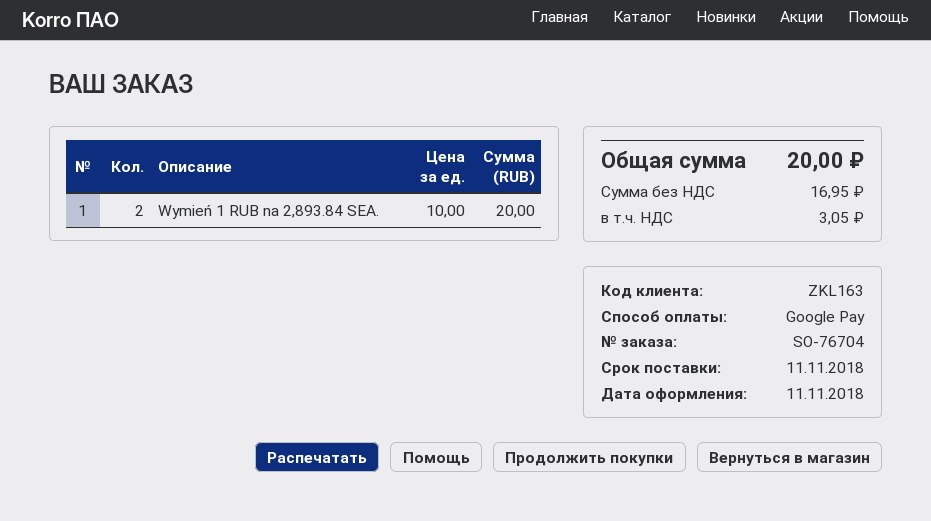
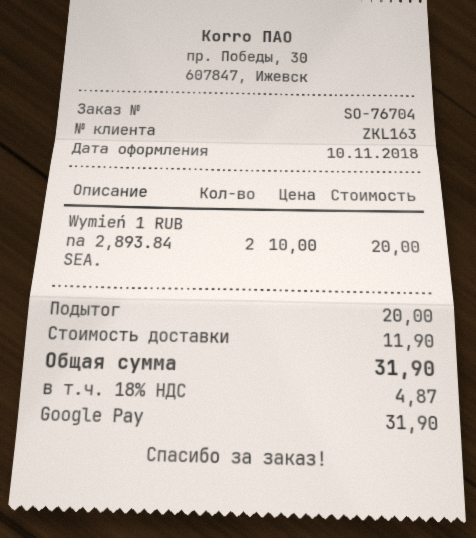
order date: 2018-11-11 -> 2018-11-10
shipping: none -> 11.90
tax: 3.05 -> 4.87
total: 20.00 -> 31.90

